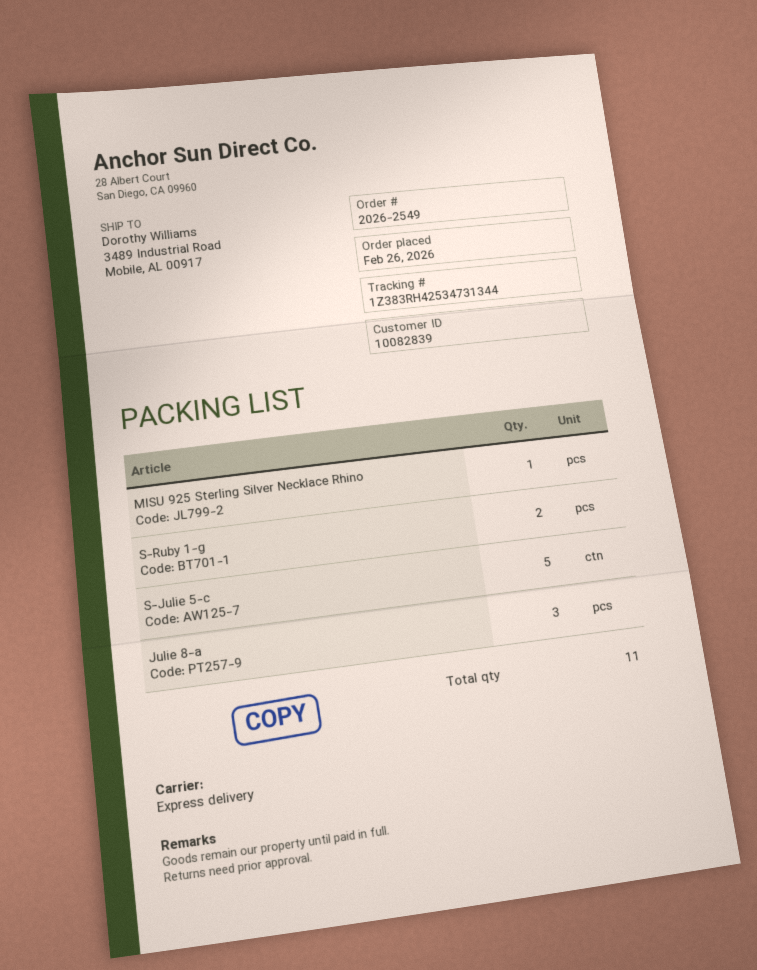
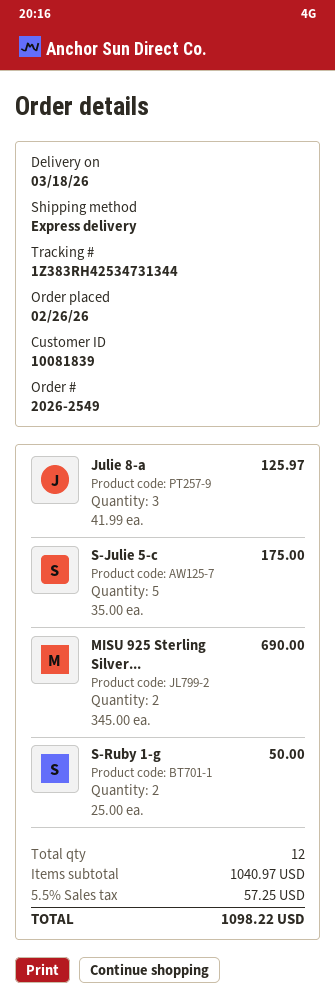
customer number: 10082839 -> 10081839
MISU 925 Sterling Silver Necklace Rhino: 1 -> 2
total quantity: 11 -> 12

